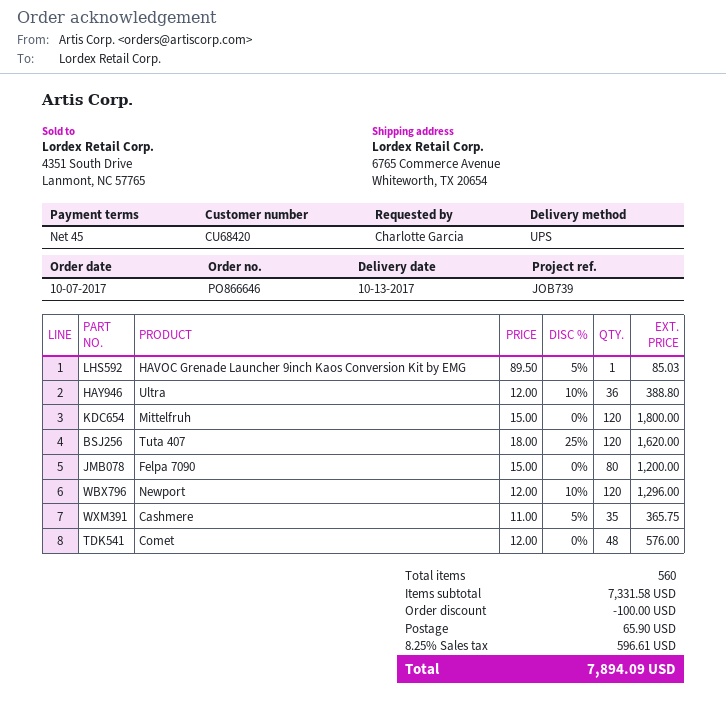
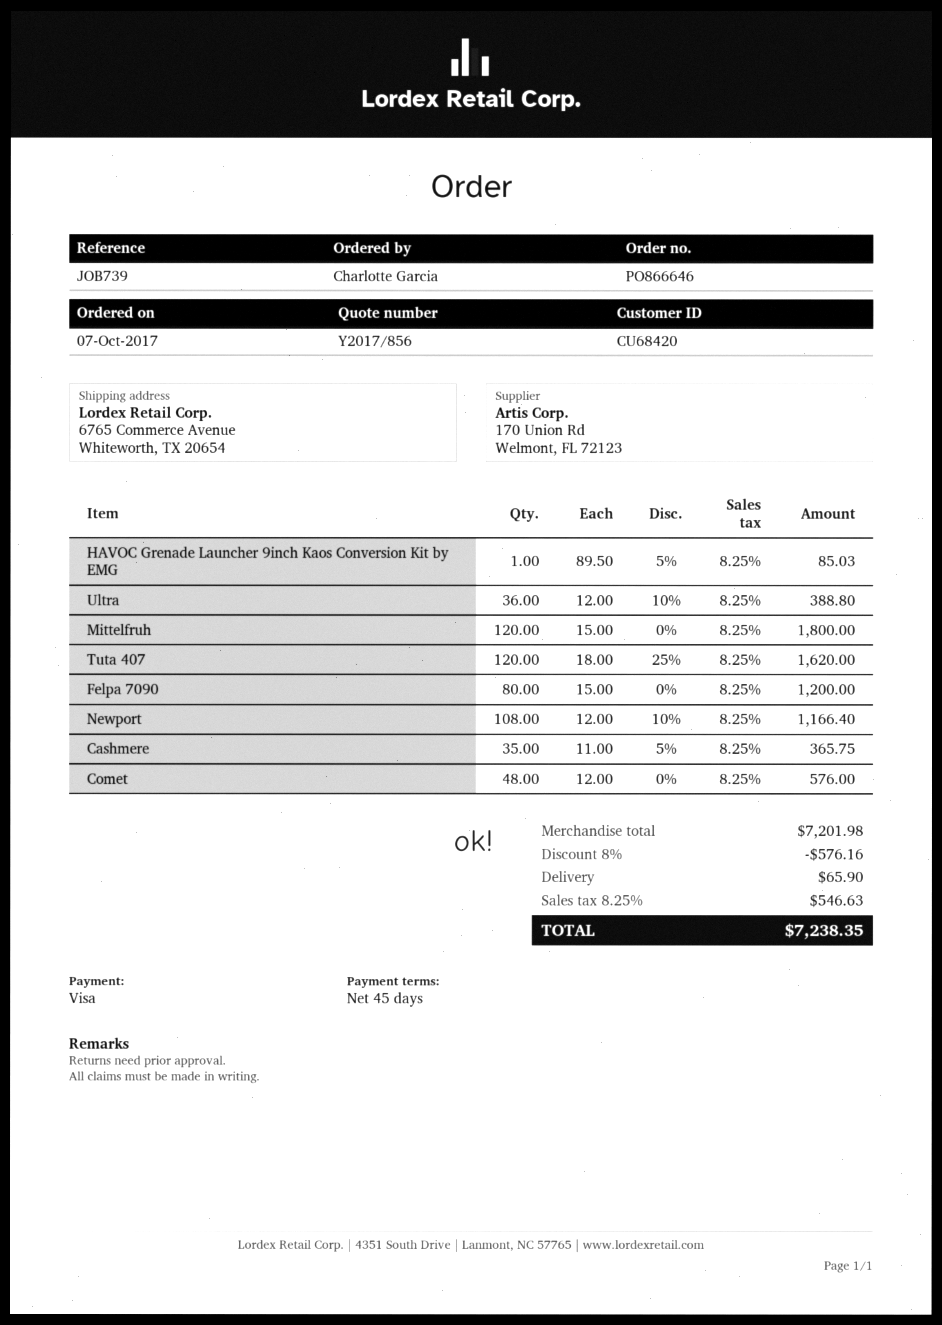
Newport: 120 x 12.00 - 10% = 1296.00 -> 108 x 12.00 - 10% = 1166.40
subtotal: 7331.58 -> 7201.98
discount: 100.00 -> 576.16
tax: 8.25% = 596.61 -> 8.25% = 546.63
total: 7894.09 -> 7238.35

